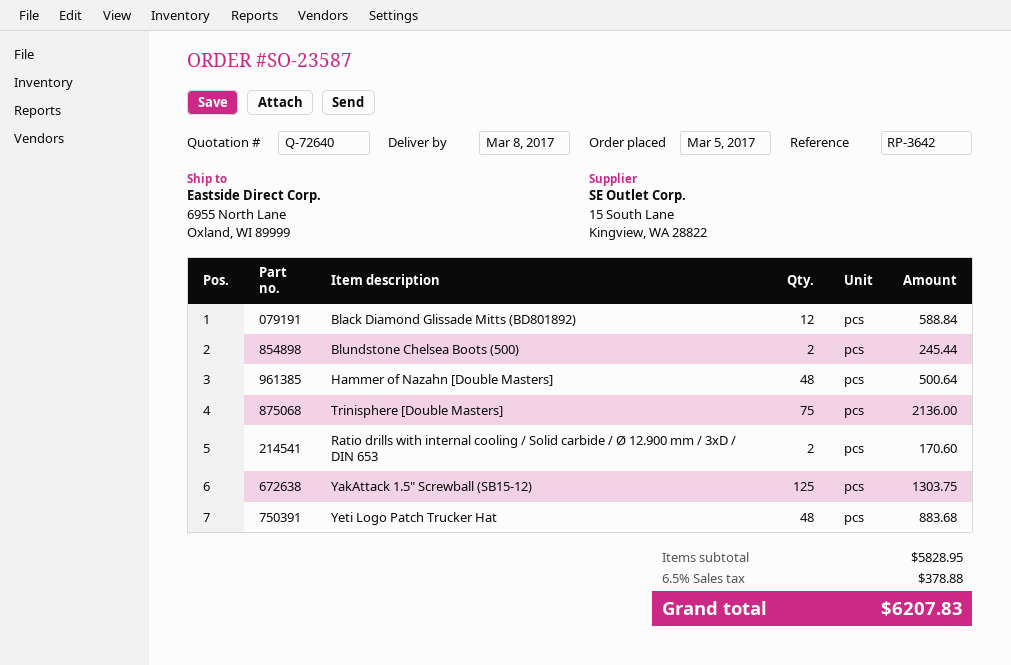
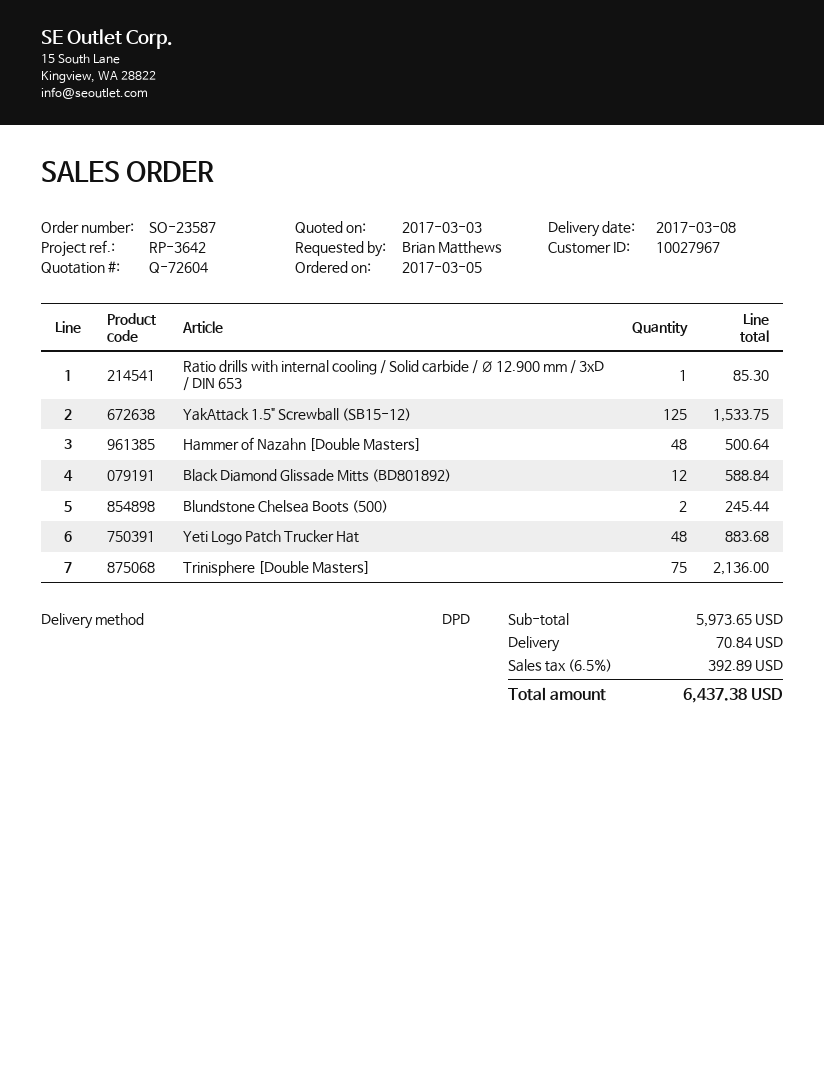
quote number: Q-72640 -> Q-72604
Ratio drills with internal cooling / Solid carbide / Ø 12.900 mm / 3xD / DIN 653: 2 for 170.60 -> 1 for 85.30
YakAttack 1.5" Screwball (SB15-12): 125 for 1303.75 -> 125 for 1533.75
subtotal: 5828.95 -> 5973.65
shipping: none -> 70.84
tax: 6.5% = 378.88 -> 6.5% = 392.89
total: 6207.83 -> 6437.38

